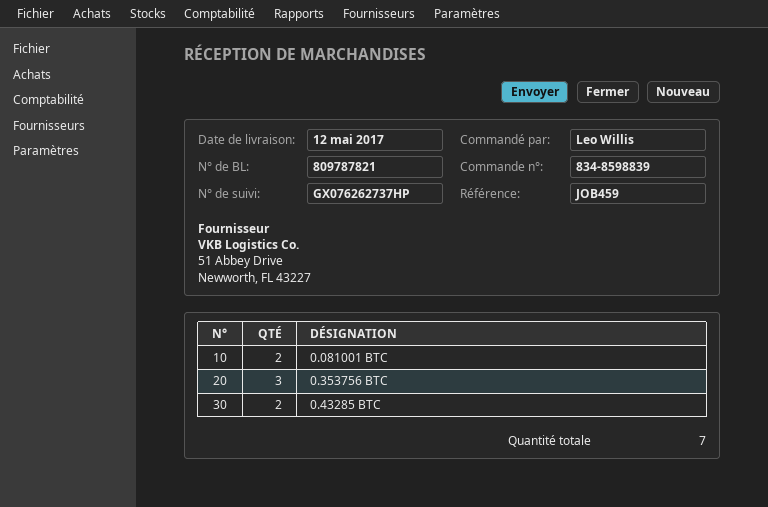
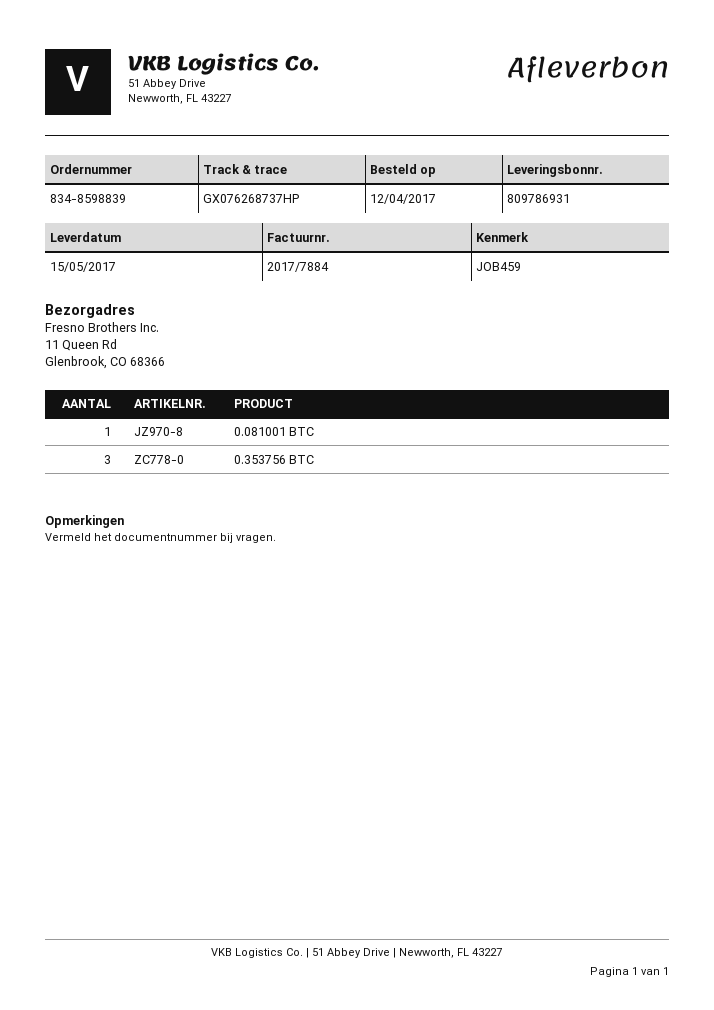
delivery note number: 809787821 -> 809786931
delivery date: 2017-05-12 -> 2017-05-15
tracking number: GX076262737HP -> GX076268737HP
0.081001 BTC: 2 -> 1
0.43285 BTC: 2 -> none

